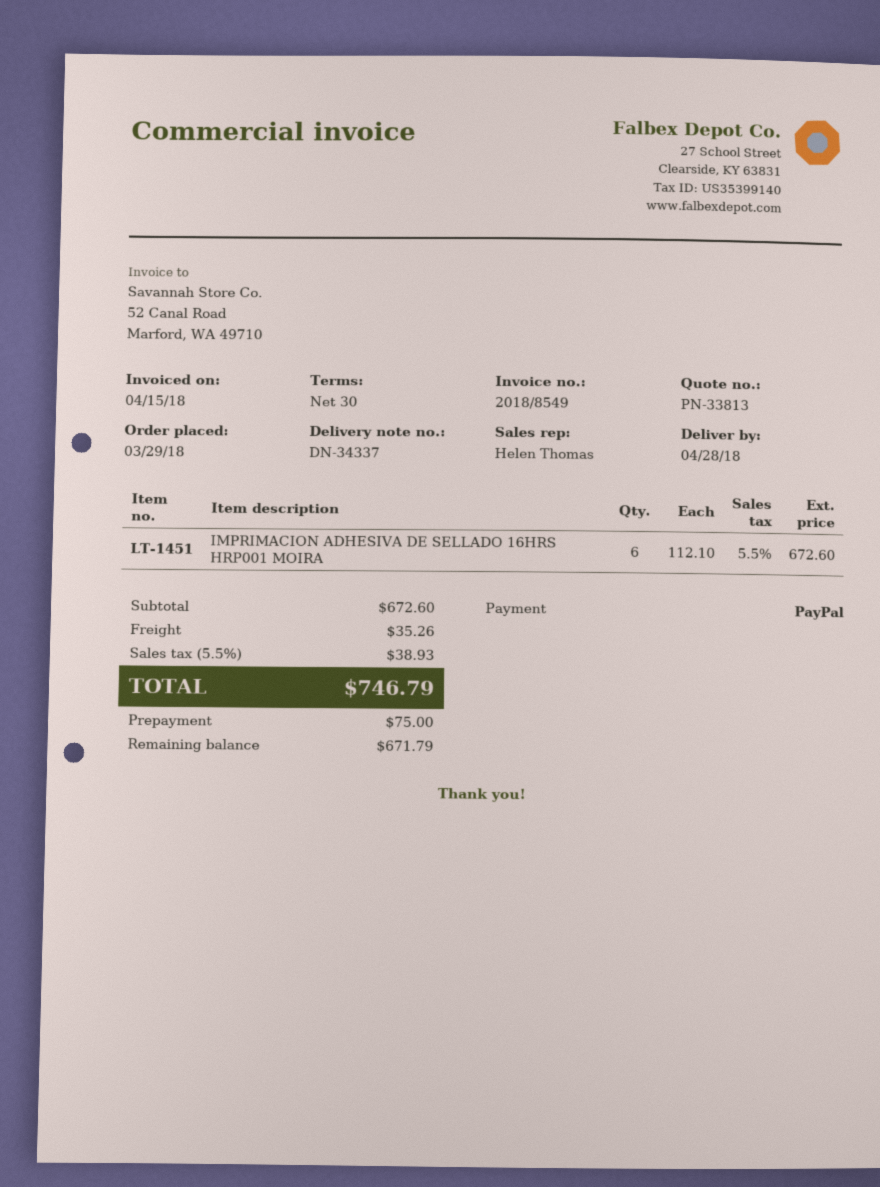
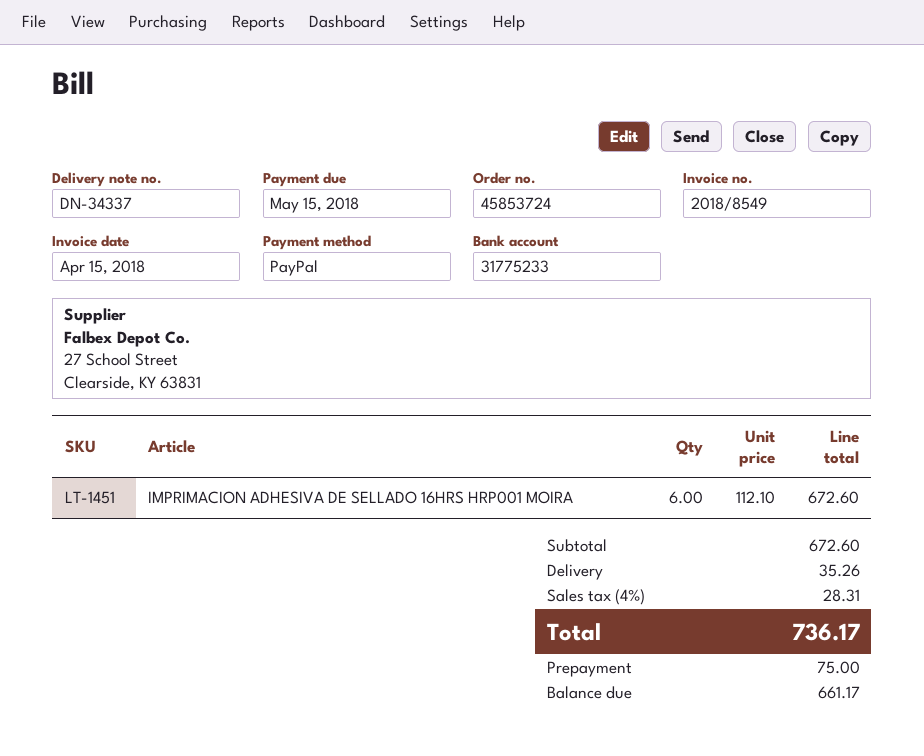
tax: 5.5% = 38.93 -> 4% = 28.31
total: 746.79 -> 736.17
balance: 671.79 -> 661.17

